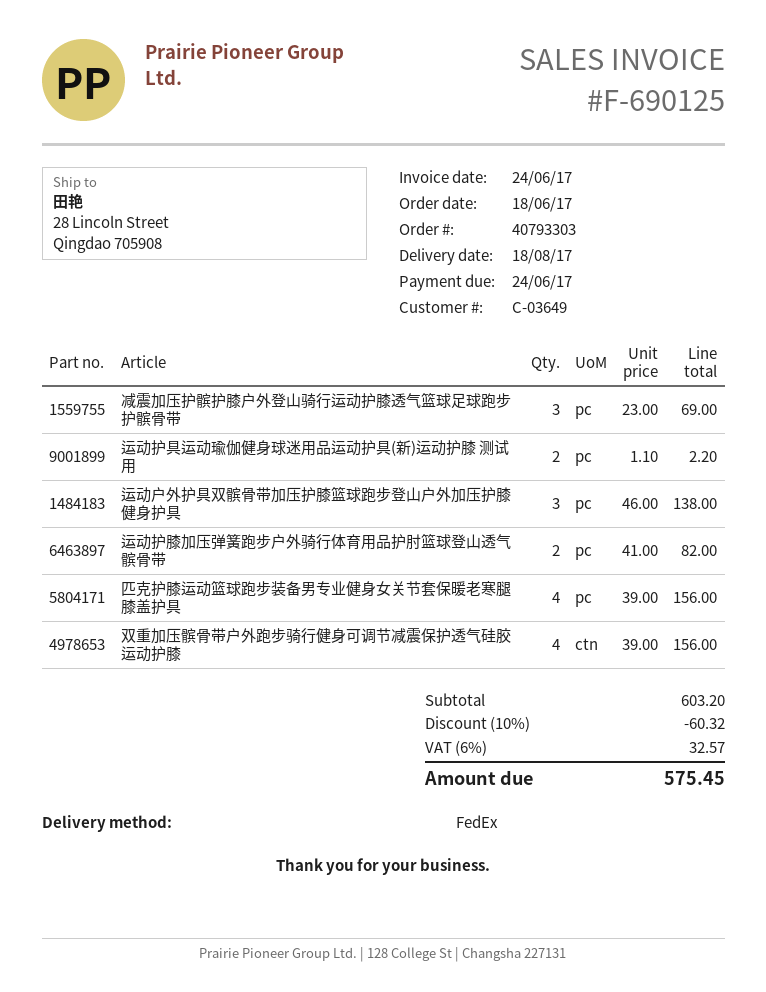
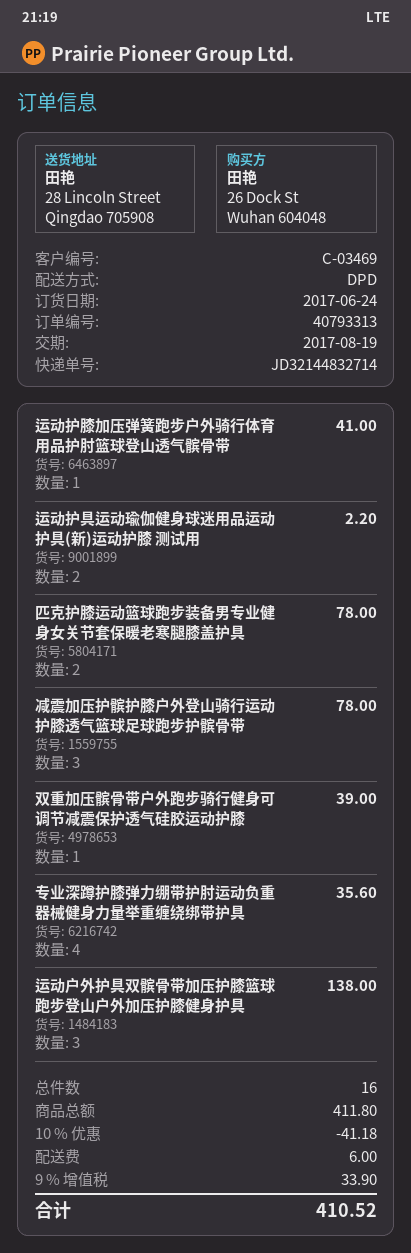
order number: 40793303 -> 40793313
order date: 2017-06-18 -> 2017-06-24
delivery date: 2017-08-18 -> 2017-08-19
customer number: C-03649 -> C-03469
shipping method: FedEx -> DPD
减震加压护髌护膝户外登山骑行运动护膝透气篮球足球跑步护髌骨带: 3 for 69.00 -> 3 for 78.00
运动护膝加压弹簧跑步户外骑行体育用品护肘篮球登山透气髌骨带: 2 for 82.00 -> 1 for 41.00
匹克护膝运动篮球跑步装备男专业健身女关节套保暖老寒腿膝盖护具: 4 for 156.00 -> 2 for 78.00
双重加压髌骨带户外跑步骑行健身可调节减震保护透气硅胶运动护膝: 4 for 156.00 -> 1 for 39.00
专业深蹲护膝弹力绷带护肘运动负重器械健身力量举重缠绕绑带护具: none -> 4 for 35.60
subtotal: 603.20 -> 411.80
discount: 10% = 60.32 -> 10% = 41.18
shipping: none -> 6.00
tax: 6% = 32.57 -> 9% = 33.90
total: 575.45 -> 410.52

